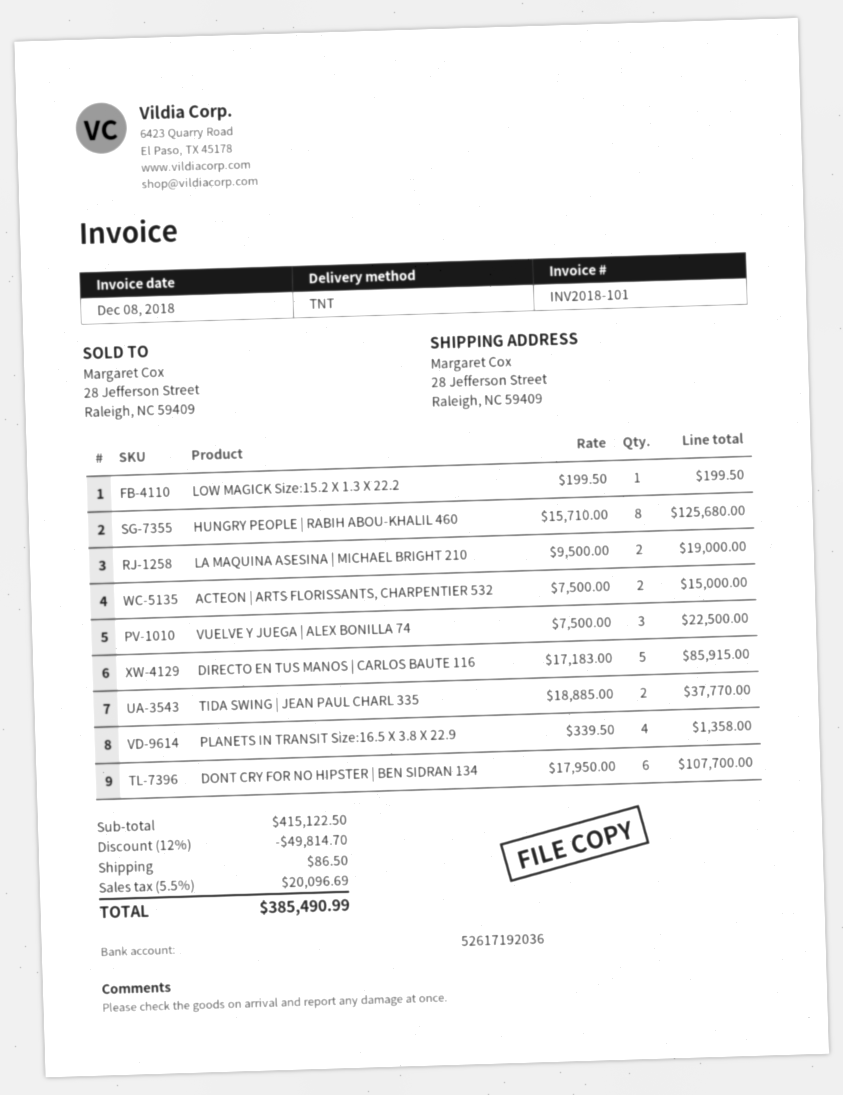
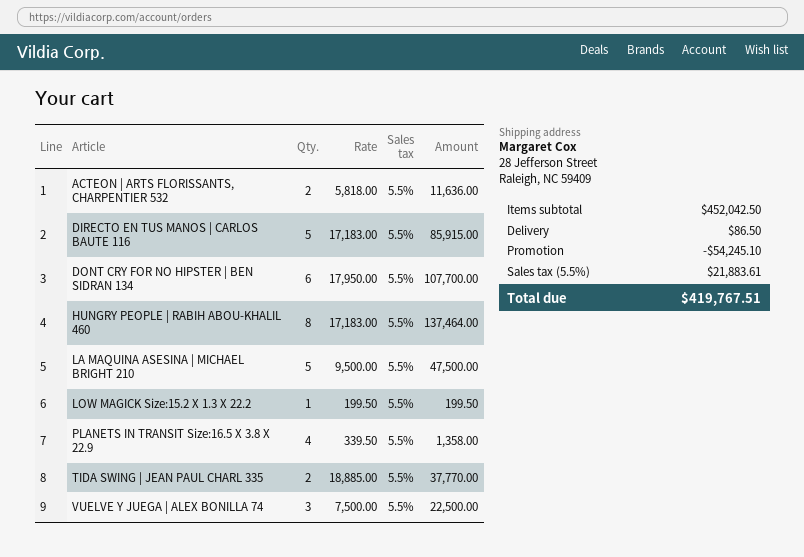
HUNGRY PEOPLE | RABIH ABOU-KHALIL 460: 8 x 15710.00 = 125680.00 -> 8 x 17183.00 = 137464.00
LA MAQUINA ASESINA | MICHAEL BRIGHT 210: 2 x 9500.00 = 19000.00 -> 5 x 9500.00 = 47500.00
ACTEON | ARTS FLORISSANTS, CHARPENTIER 532: 2 x 7500.00 = 15000.00 -> 2 x 5818.00 = 11636.00
subtotal: 415122.50 -> 452042.50
discount: 49814.70 -> 54245.10
tax: 5.5% = 20096.69 -> 5.5% = 21883.61
total: 385490.99 -> 419767.51

